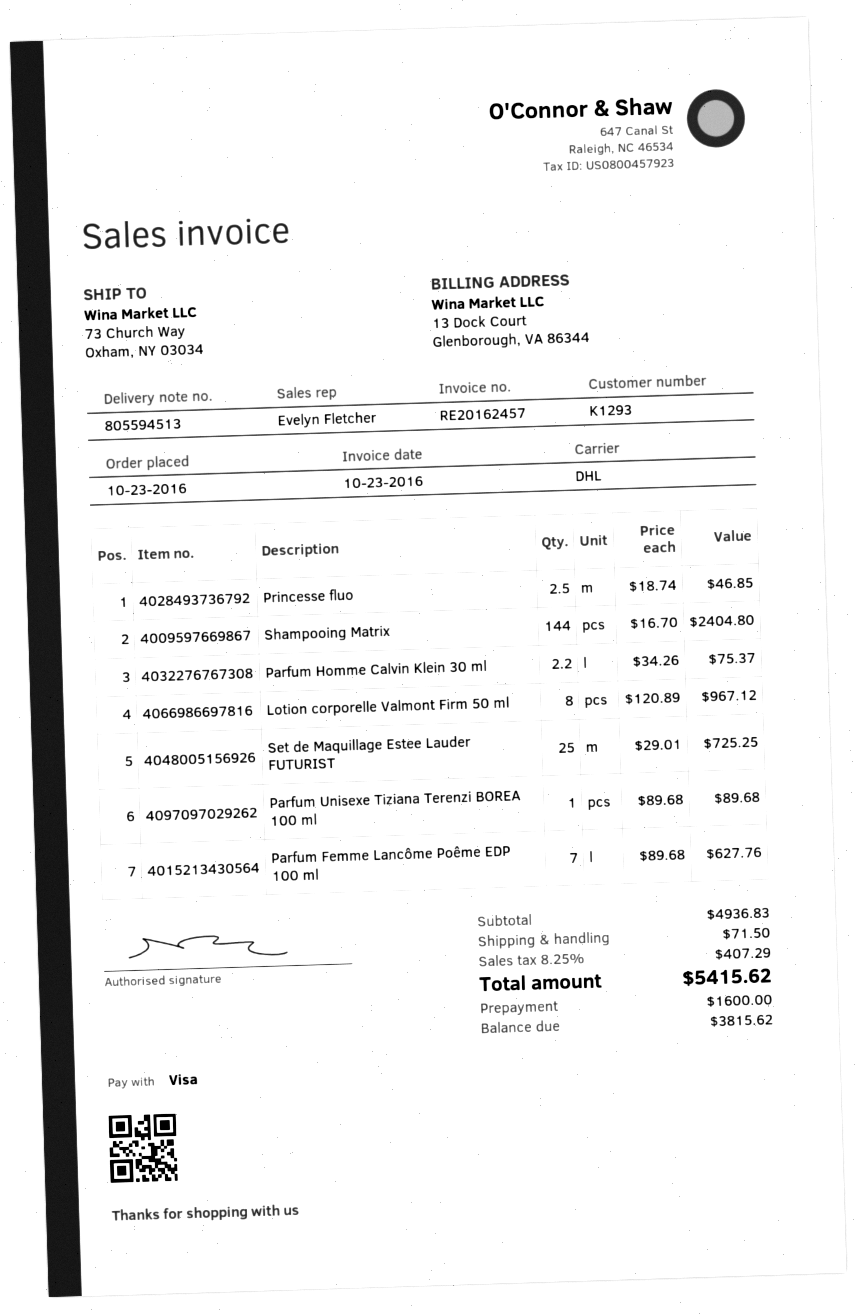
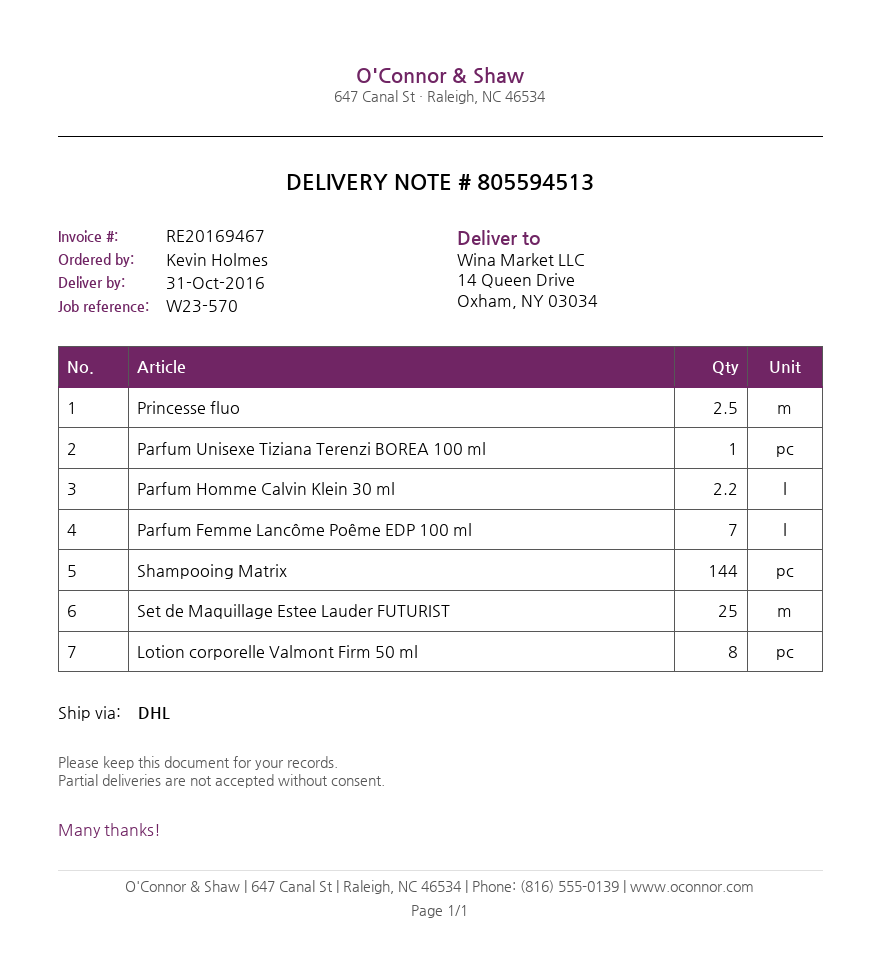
invoice number: RE20162457 -> RE20169467
ship to: 73 Church Way, Oxham, NY 03034 -> 14 Queen Drive, Oxham, NY 03034

